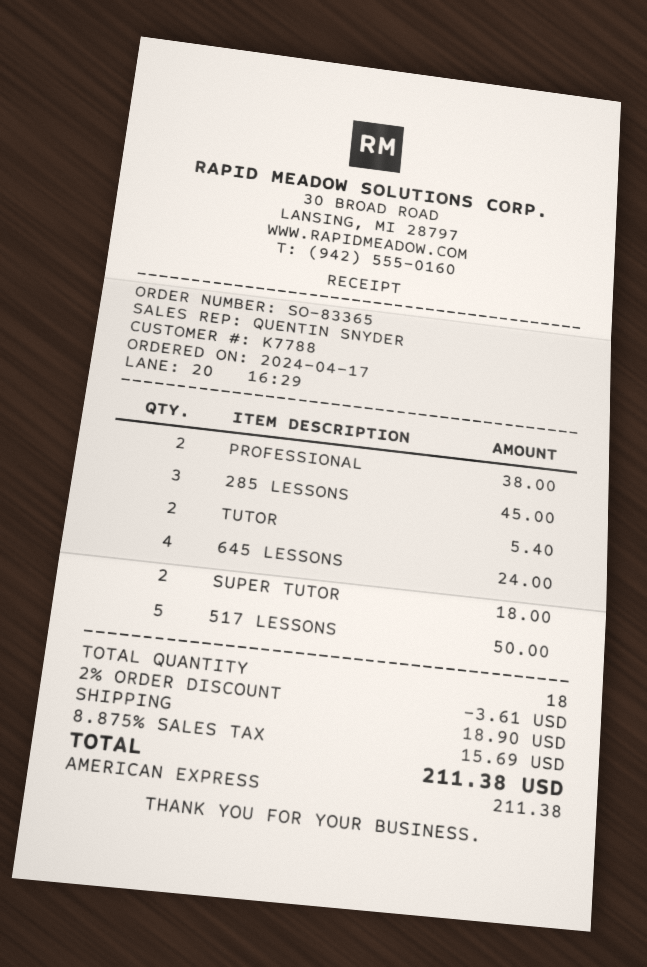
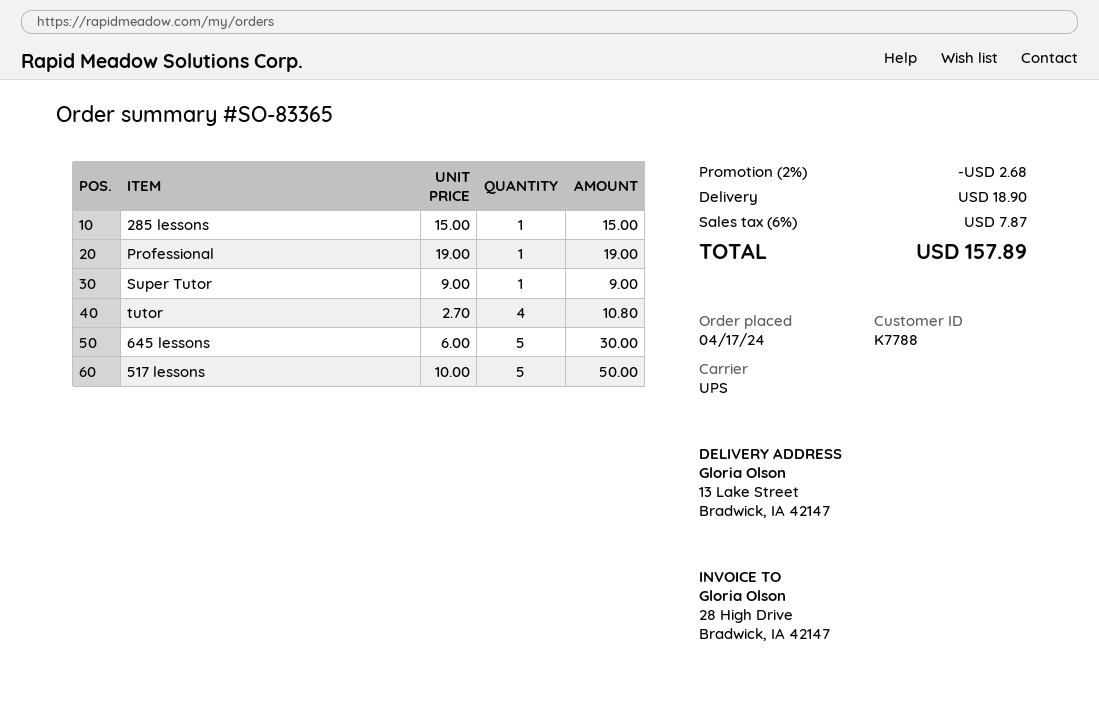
PROFESSIONAL: 2 for 38.00 -> 1 for 19.00
285 LESSONS: 3 for 45.00 -> 1 for 15.00
TUTOR: 2 for 5.40 -> 4 for 10.80
645 LESSONS: 4 for 24.00 -> 5 for 30.00
SUPER TUTOR: 2 for 18.00 -> 1 for 9.00
discount: 2% = 3.61 -> 2% = 2.68
tax: 8.875% = 15.69 -> 6% = 7.87
total: 211.38 -> 157.89

